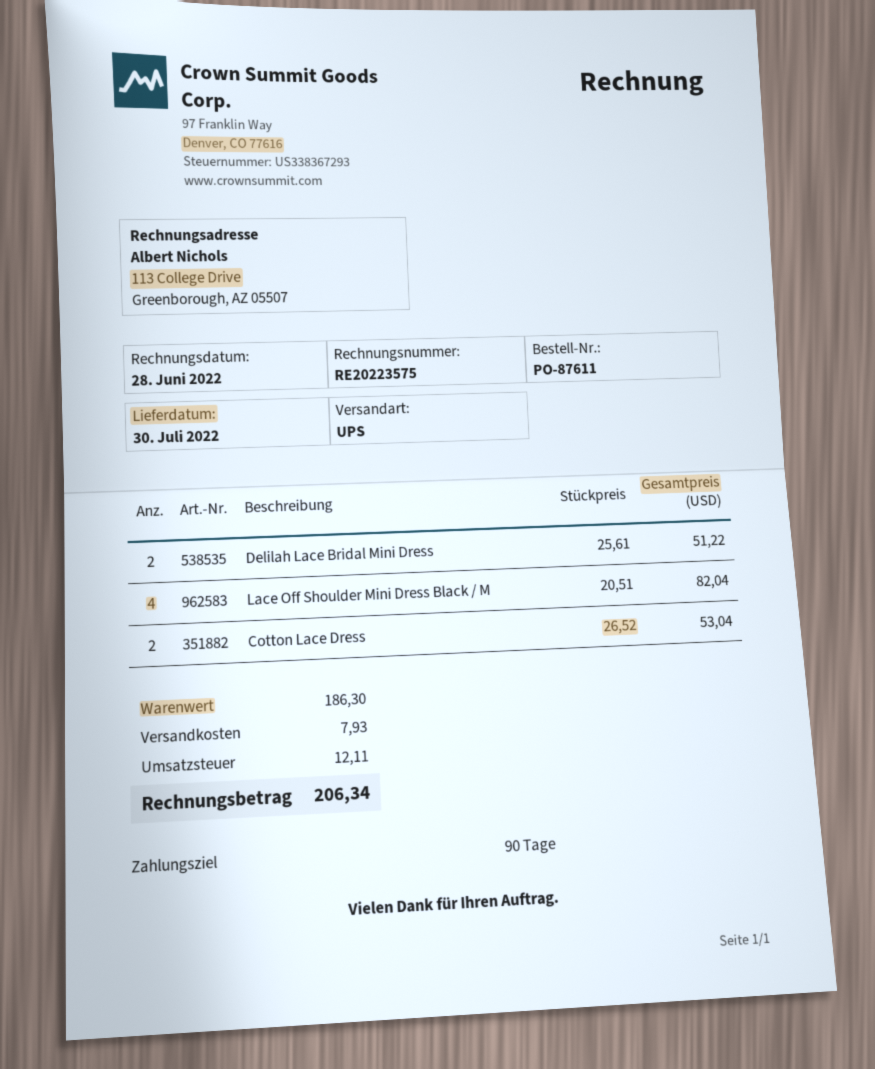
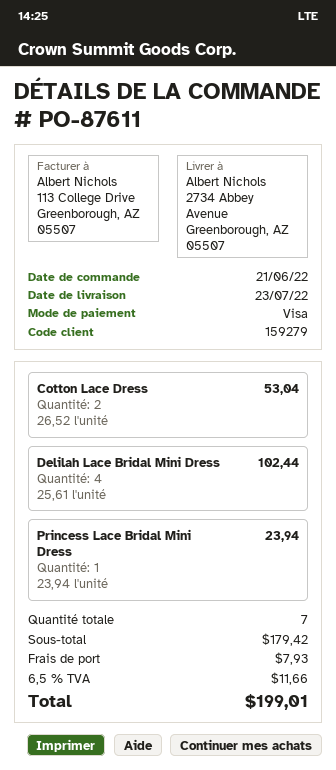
delivery date: 2022-07-30 -> 2022-07-23
Delilah Lace Bridal Mini Dress: 2 x 25.61 = 51.22 -> 4 x 25.61 = 102.44
Lace Off Shoulder Mini Dress Black / M: 4 x 20.51 = 82.04 -> none
Princess Lace Bridal Mini Dress: none -> 1 x 23.94 = 23.94
subtotal: 186.30 -> 179.42
tax: 12.11 -> 11.66
total: 206.34 -> 199.01

